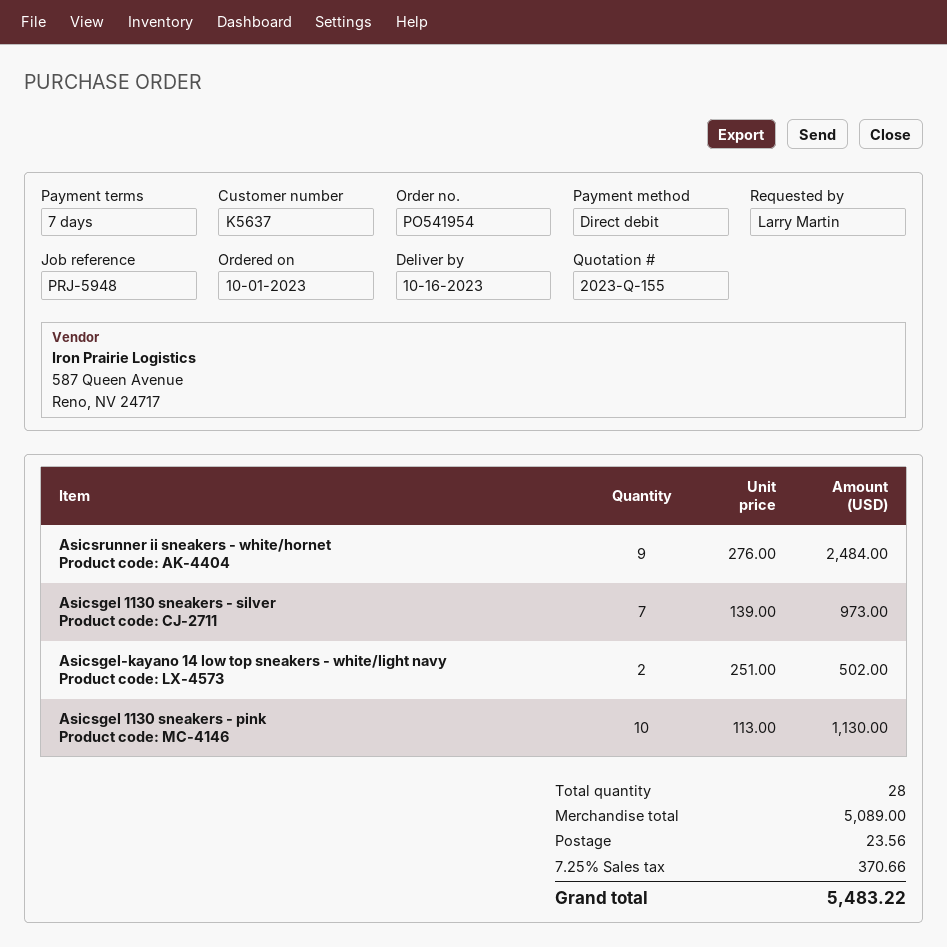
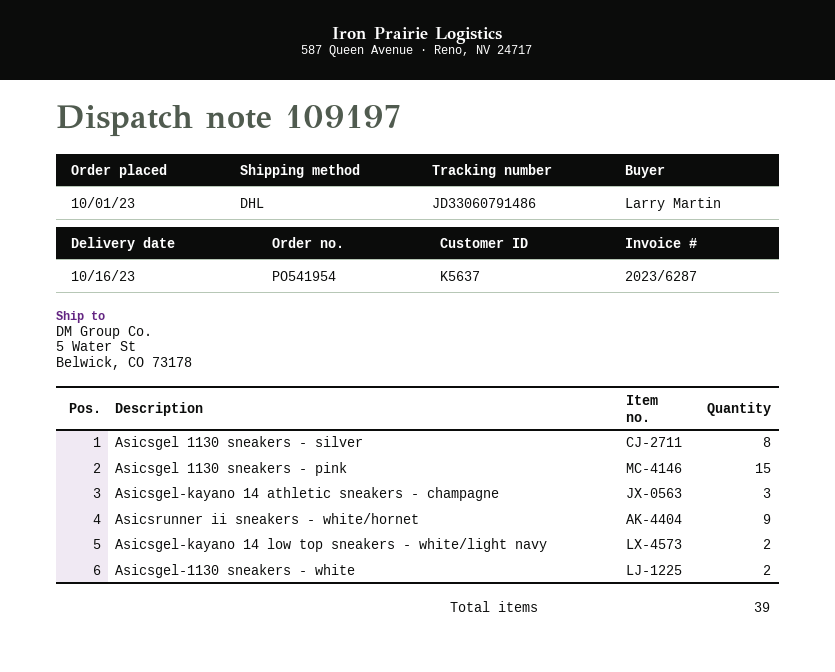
Asicsgel 1130 sneakers - silver: 7 -> 8
Asicsgel 1130 sneakers - pink: 10 -> 15
Asicsgel-kayano 14 athletic sneakers - champagne: none -> 3
Asicsgel-1130 sneakers - white: none -> 2
total quantity: 28 -> 39

